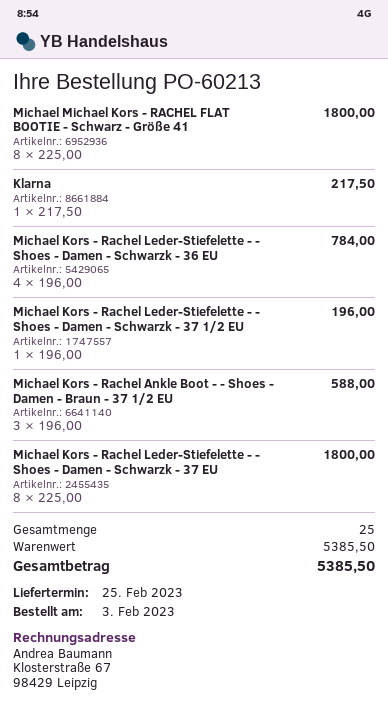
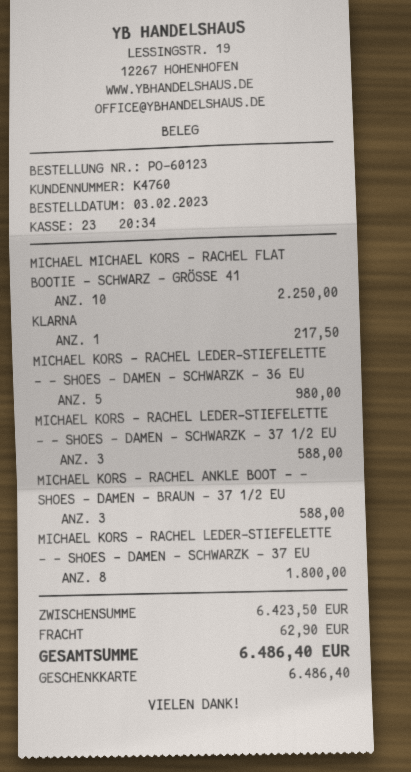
order number: PO-60213 -> PO-60123
Michael Michael Kors - RACHEL FLAT BOOTIE - Schwarz - Größe 41: 8 for 1800.00 -> 10 for 2250.00
Michael Kors - Rachel Leder-Stiefelette - - Shoes - Damen - Schwarzk - 36 EU: 4 for 784.00 -> 5 for 980.00
Michael Kors - Rachel Leder-Stiefelette - - Shoes - Damen - Schwarzk - 37 1/2 EU: 1 for 196.00 -> 3 for 588.00
subtotal: 5385.50 -> 6423.50
shipping: none -> 62.90
total: 5385.50 -> 6486.40

